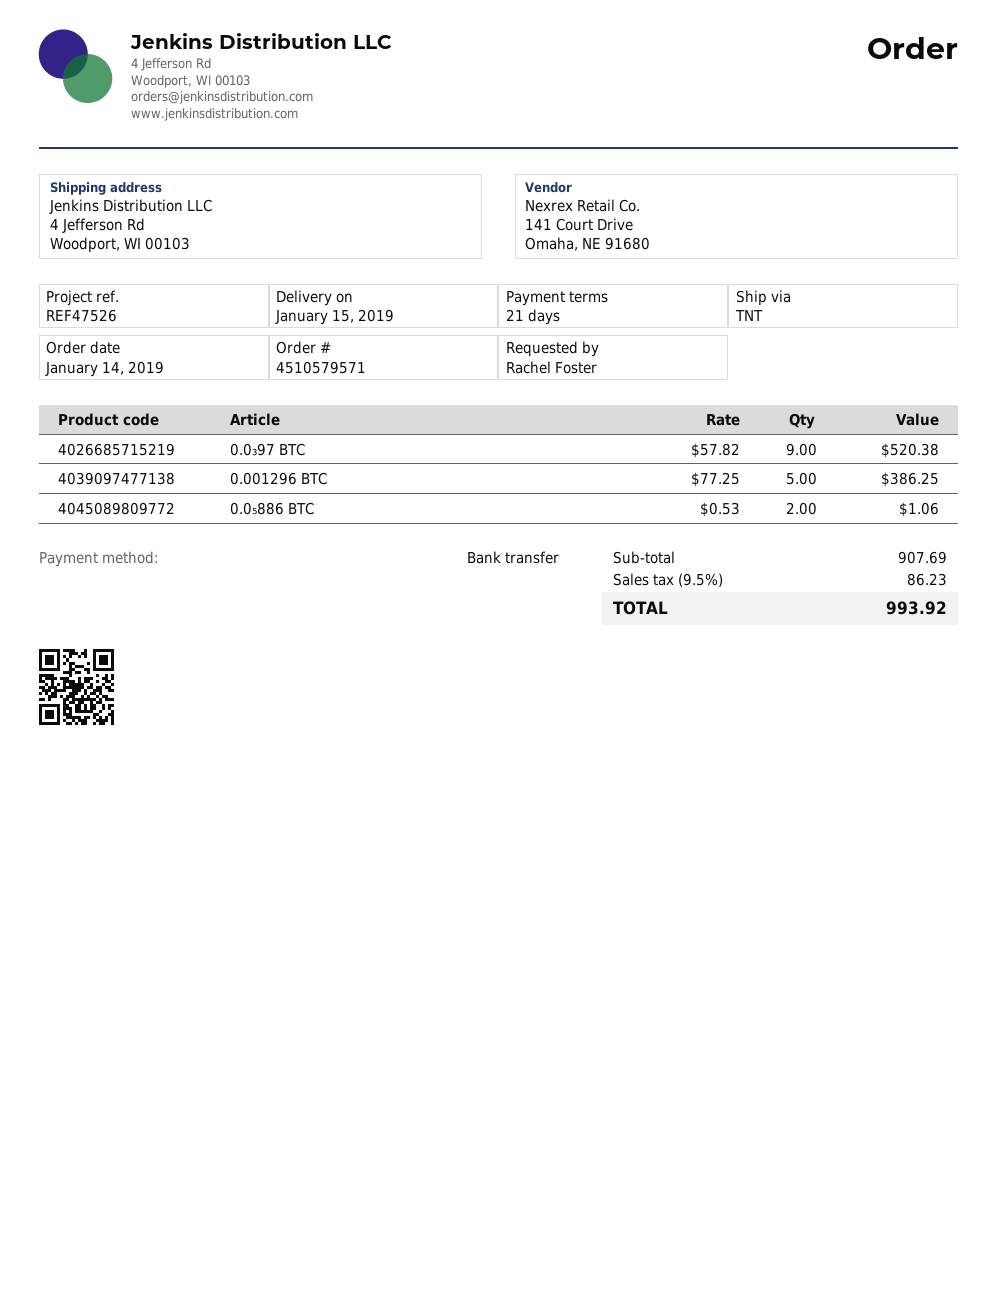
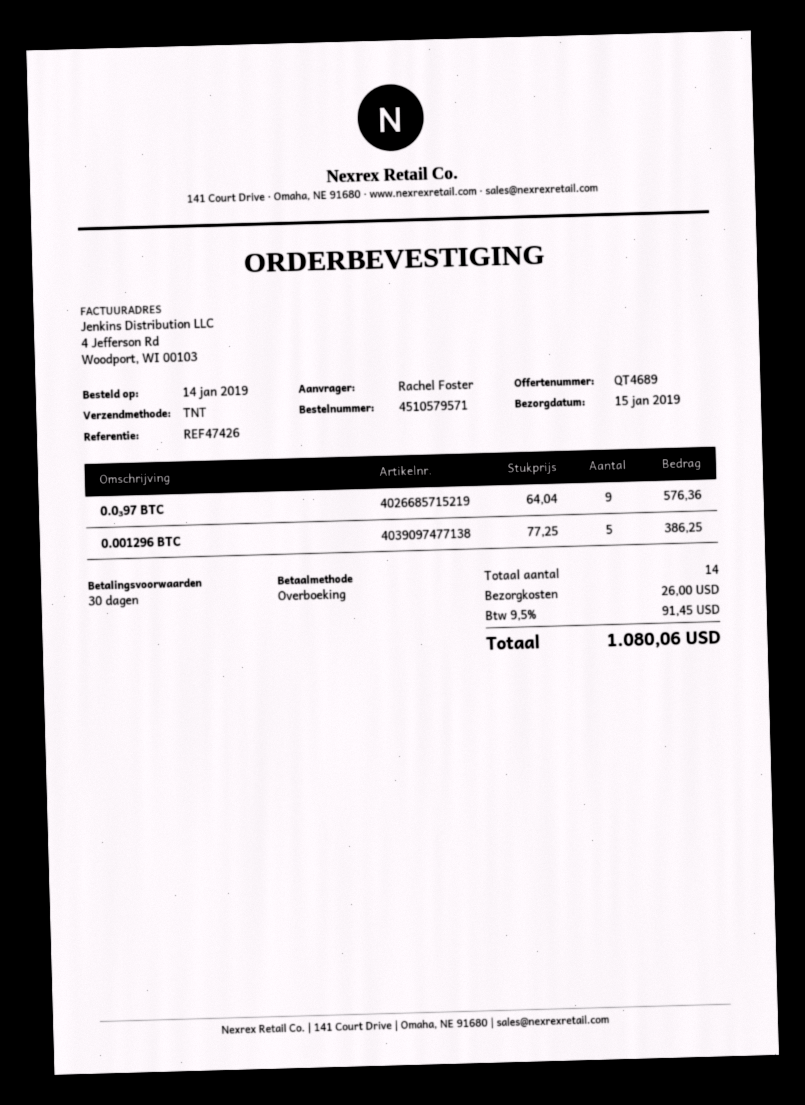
payment terms: 21 days -> 30 days
reference: REF47526 -> REF47426
0.0₃97 BTC: 9 x 57.82 = 520.38 -> 9 x 64.04 = 576.36
0.0₅886 BTC: 2 x 0.53 = 1.06 -> none
shipping: none -> 26.00
tax: 9.5% = 86.23 -> 9.5% = 91.45
total: 993.92 -> 1080.06

